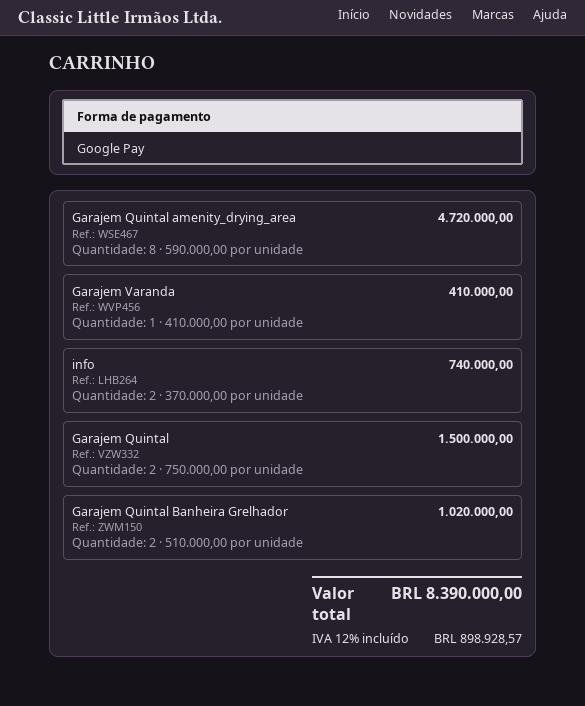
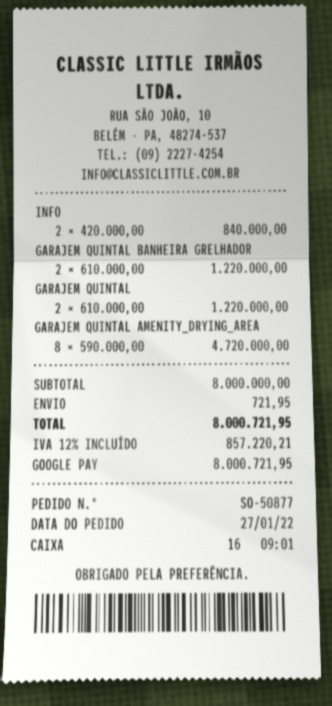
Garajem Varanda: 1 x 410000.00 = 410000.00 -> none
info: 2 x 370000.00 = 740000.00 -> 2 x 420000.00 = 840000.00
Garajem Quintal: 2 x 750000.00 = 1500000.00 -> 2 x 610000.00 = 1220000.00
Garajem Quintal Banheira Grelhador: 2 x 510000.00 = 1020000.00 -> 2 x 610000.00 = 1220000.00
shipping: none -> 721.95
tax: 12% = 898928.57 -> 12% = 857220.21
total: 8390000.00 -> 8000721.95

